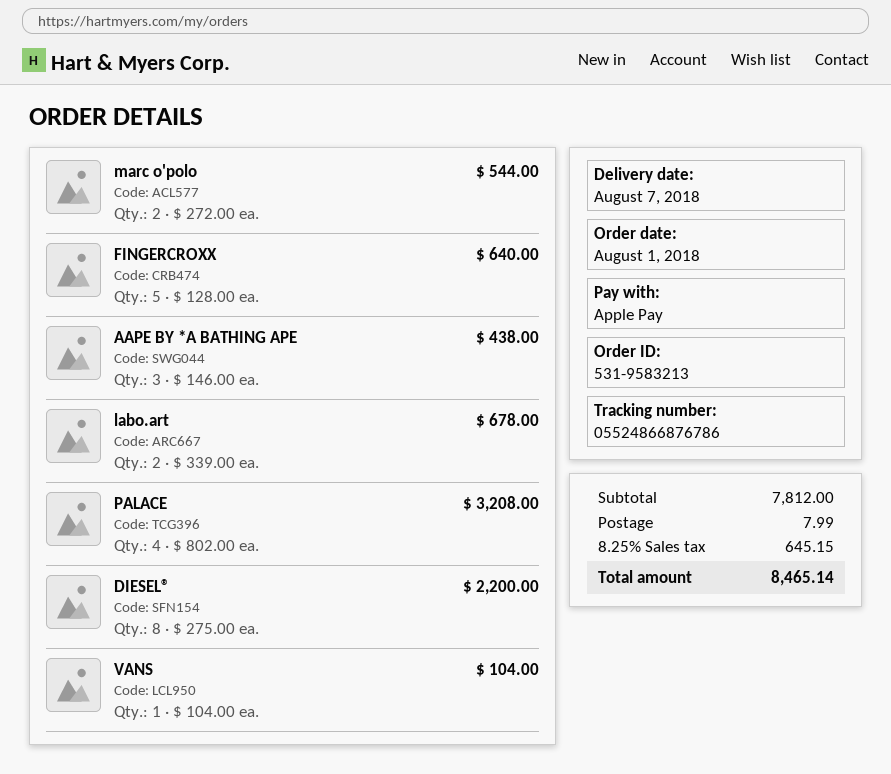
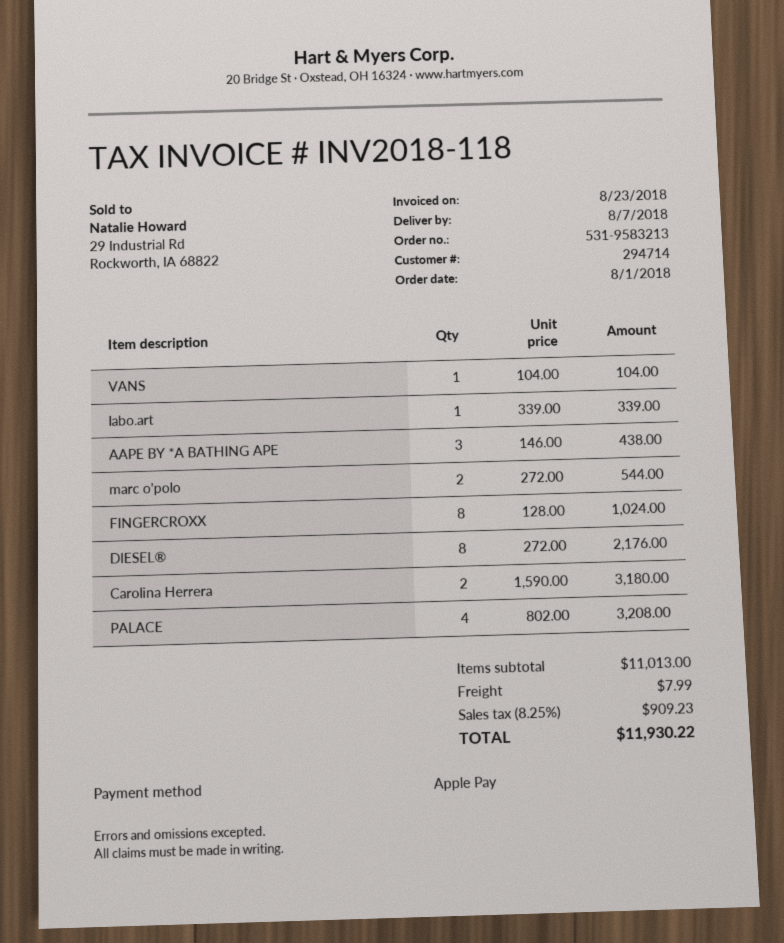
FINGERCROXX: 5 x 128.00 = 640.00 -> 8 x 128.00 = 1024.00
labo.art: 2 x 339.00 = 678.00 -> 1 x 339.00 = 339.00
DIESEL®: 8 x 275.00 = 2200.00 -> 8 x 272.00 = 2176.00
Carolina Herrera: none -> 2 x 1590.00 = 3180.00
subtotal: 7812.00 -> 11013.00
tax: 8.25% = 645.15 -> 8.25% = 909.23
total: 8465.14 -> 11930.22

